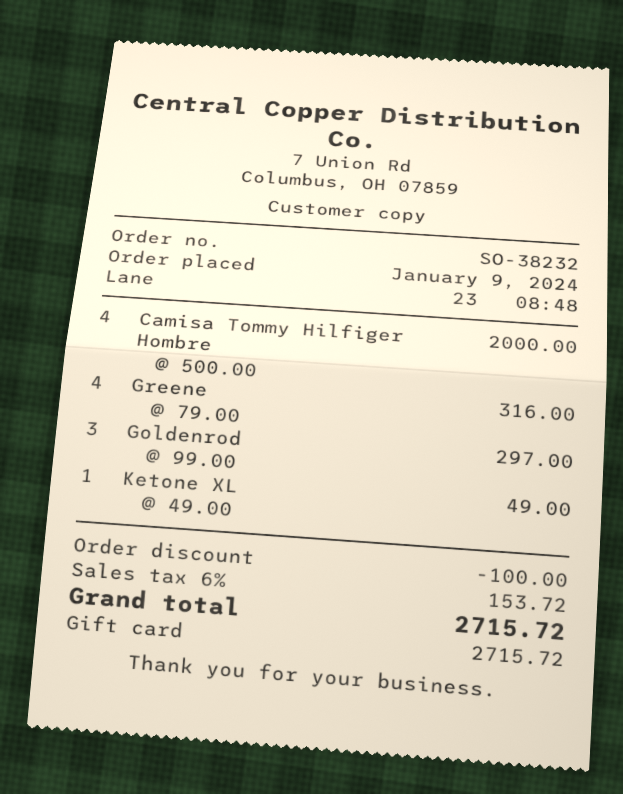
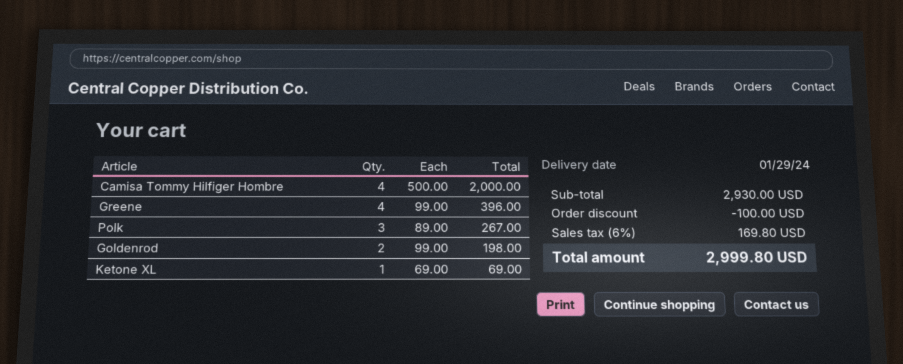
Greene: 4 x 79.00 = 316.00 -> 4 x 99.00 = 396.00
Goldenrod: 3 x 99.00 = 297.00 -> 2 x 99.00 = 198.00
Ketone XL: 1 x 49.00 = 49.00 -> 1 x 69.00 = 69.00
Polk: none -> 3 x 89.00 = 267.00
tax: 6% = 153.72 -> 6% = 169.80
total: 2715.72 -> 2999.80

